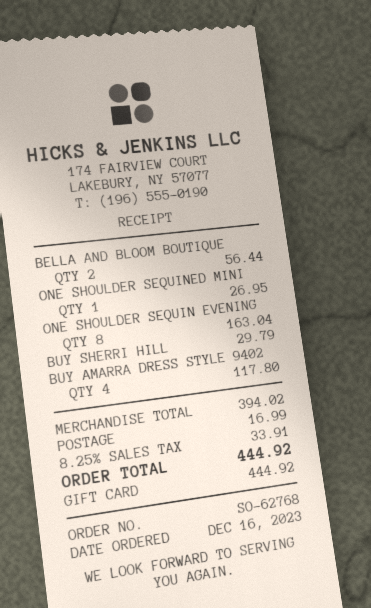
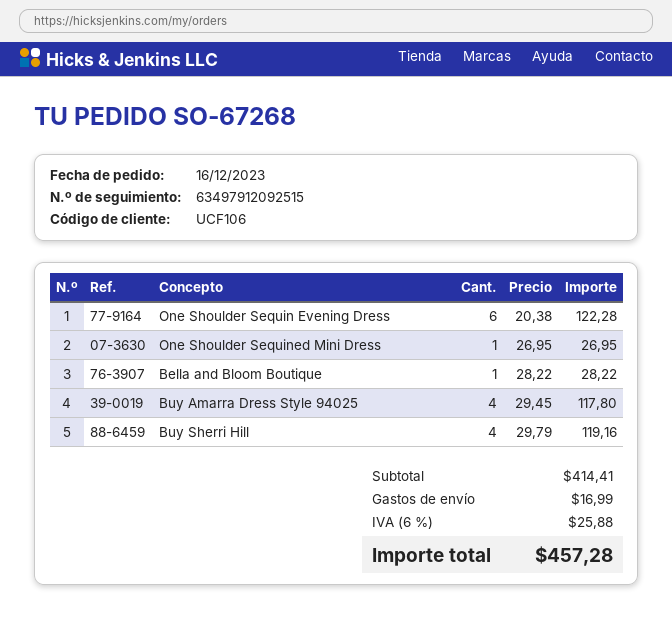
order number: SO-62768 -> SO-67268
BELLA AND BLOOM BOUTIQUE: 2 for 56.44 -> 1 for 28.22
ONE SHOULDER SEQUIN EVENING: 8 for 163.04 -> 6 for 122.28
BUY SHERRI HILL: 1 for 29.79 -> 4 for 119.16
subtotal: 394.02 -> 414.41
tax: 8.25% = 33.91 -> 6% = 25.88
total: 444.92 -> 457.28

